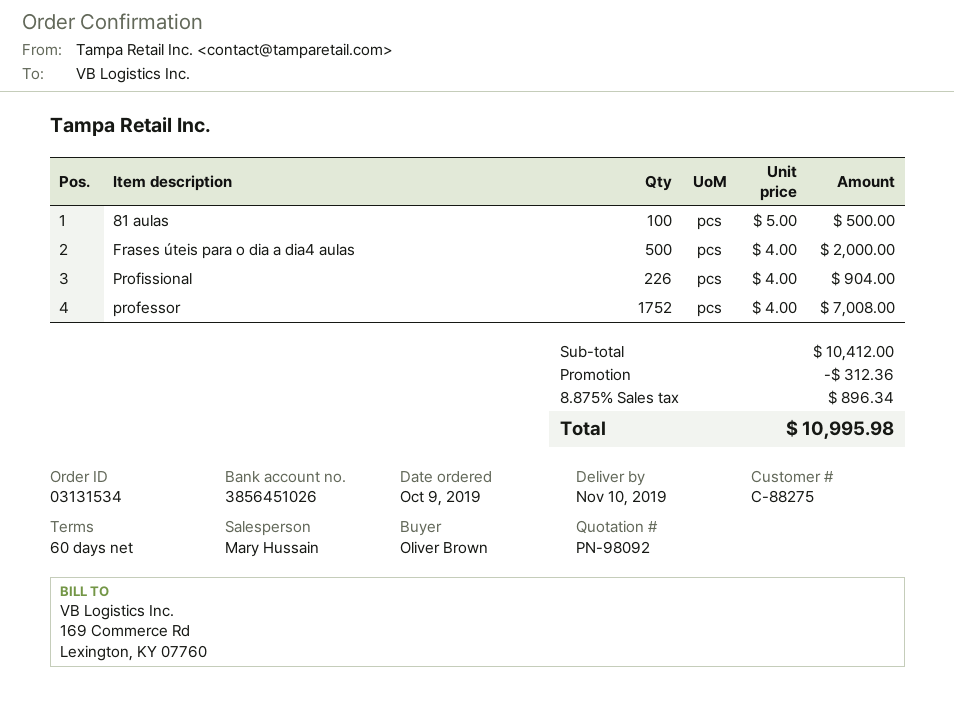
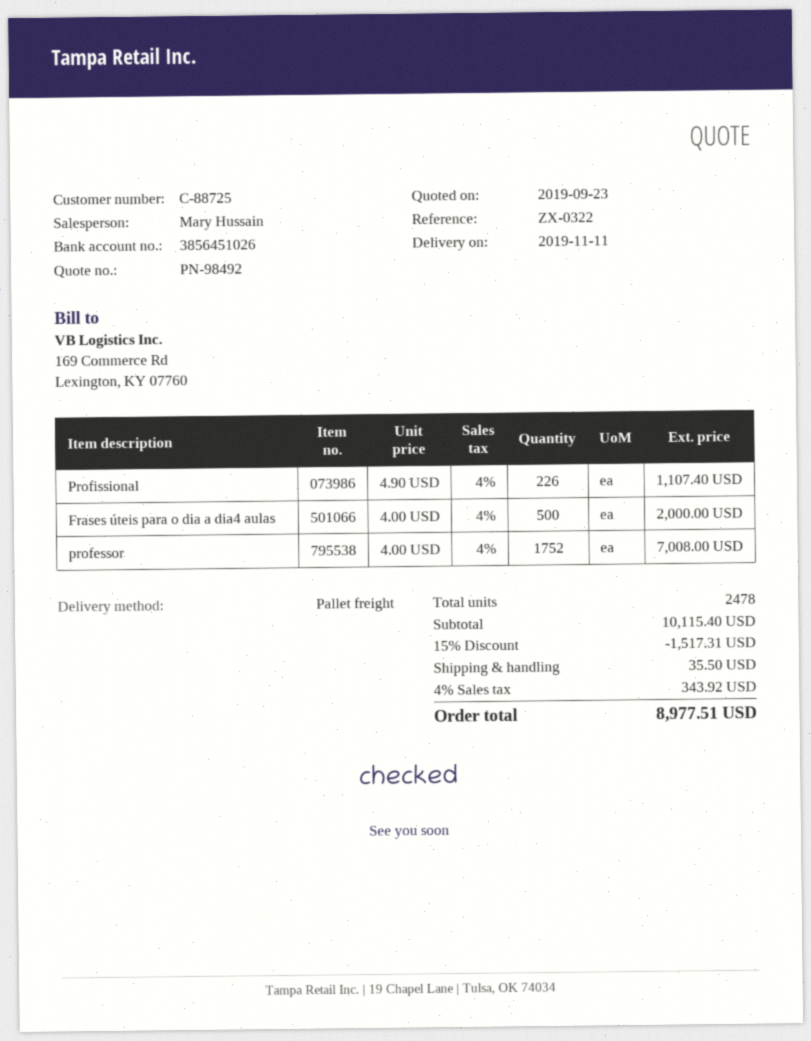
quote number: PN-98092 -> PN-98492
delivery date: 2019-11-10 -> 2019-11-11
customer number: C-88275 -> C-88725
81 aulas: 100 x 5.00 = 500.00 -> none
Profissional: 226 x 4.00 = 904.00 -> 226 x 4.90 = 1107.40
subtotal: 10412.00 -> 10115.40
discount: 312.36 -> 1517.31
shipping: none -> 35.50
tax: 8.875% = 896.34 -> 4% = 343.92
total: 10995.98 -> 8977.51

